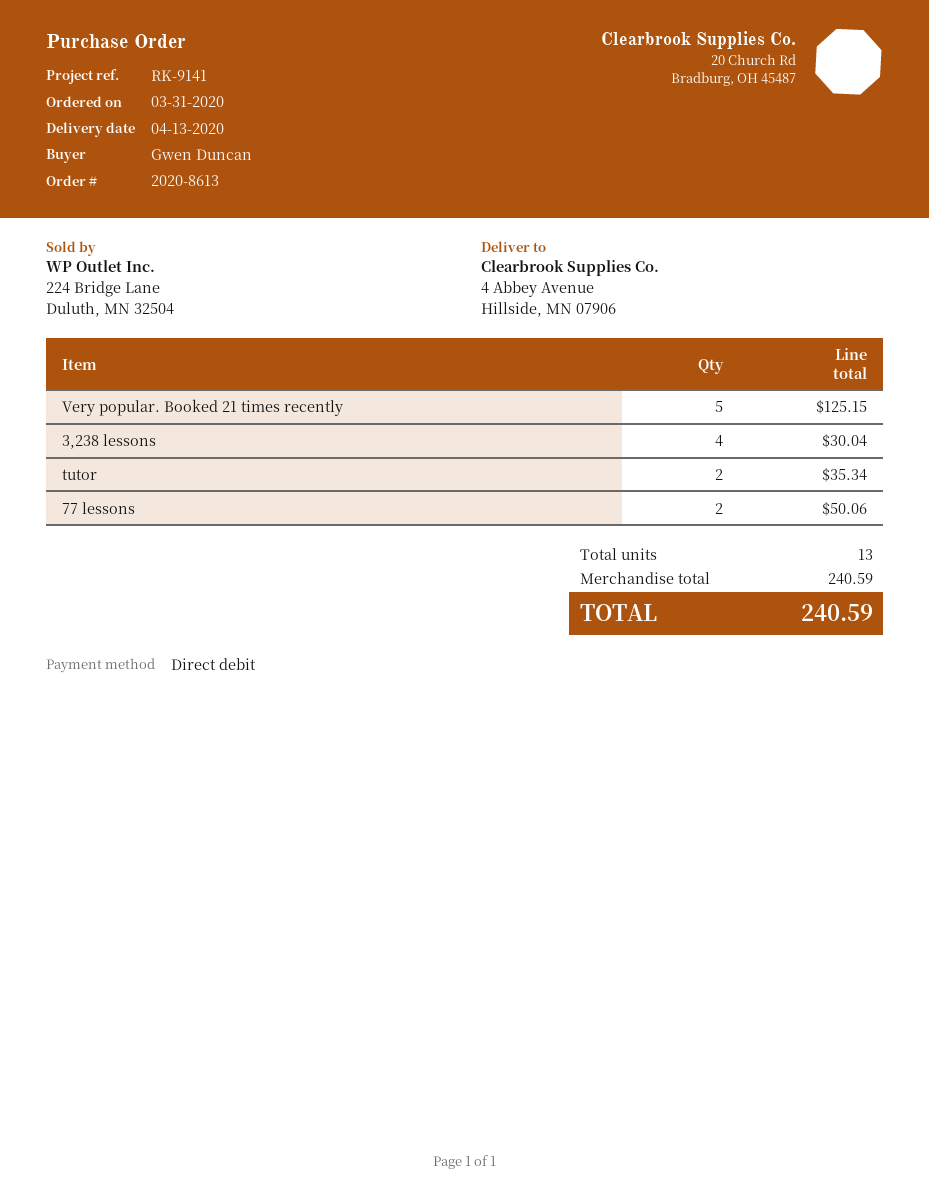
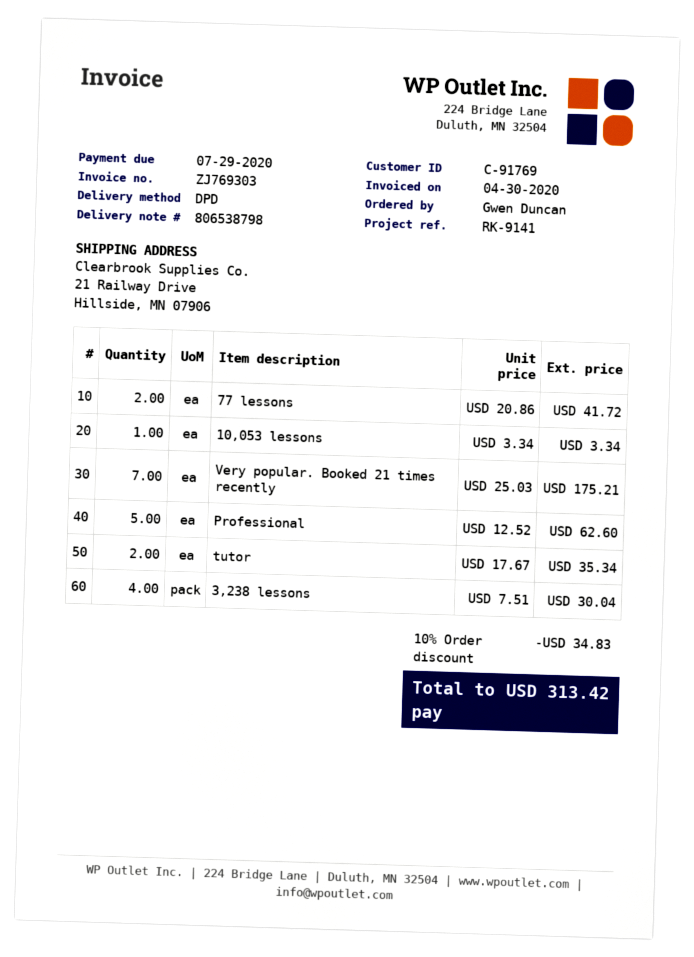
ship to: 4 Abbey Avenue, Hillside, MN 07906 -> 21 Railway Drive, Hillside, MN 07906
Very popular. Booked 21 times recently: 5 for 125.15 -> 7 for 175.21
77 lessons: 2 for 50.06 -> 2 for 41.72
10,053 lessons: none -> 1 for 3.34
Professional: none -> 5 for 62.60
discount: none -> 10% = 34.83
total: 240.59 -> 313.42

